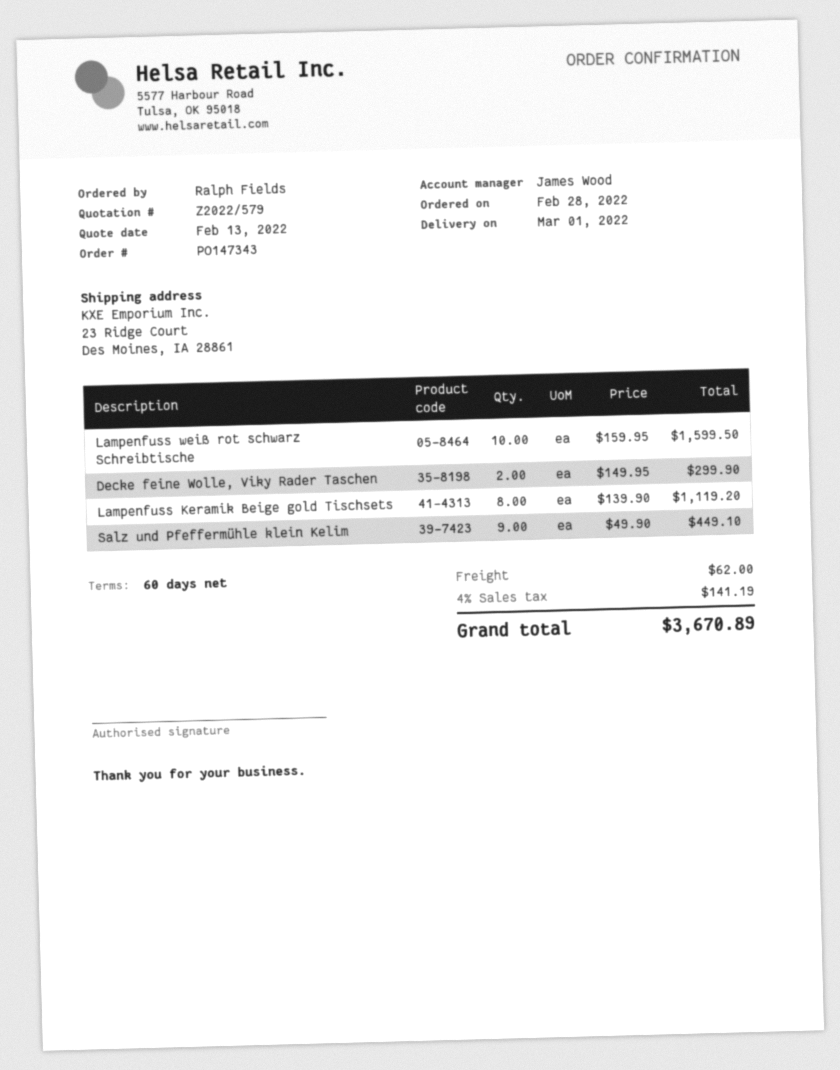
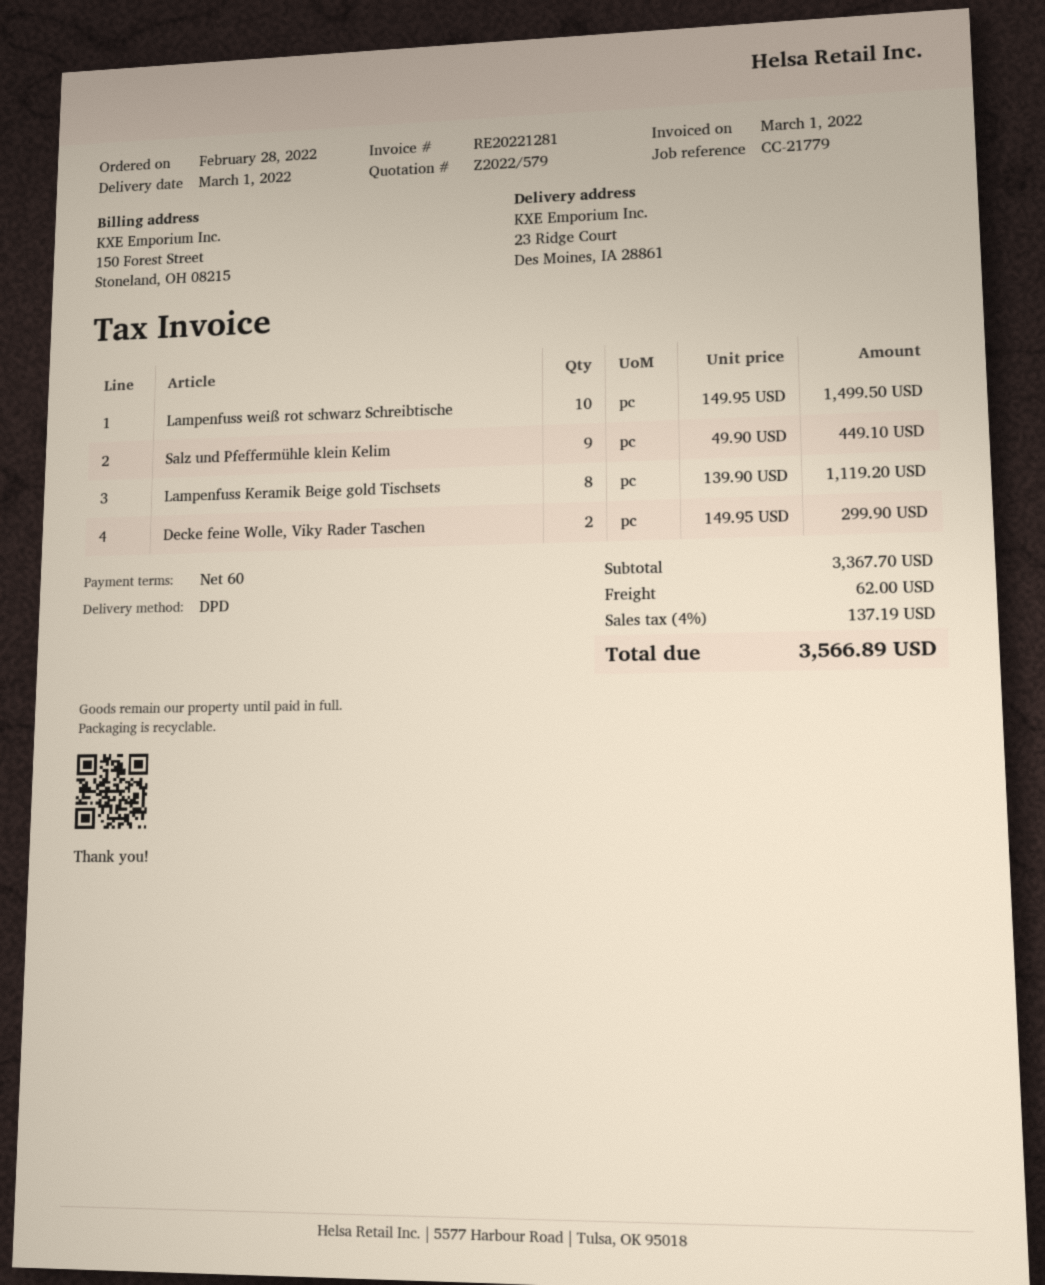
Lampenfuss weiß rot schwarz Schreibtische: 10 x 159.95 = 1599.50 -> 10 x 149.95 = 1499.50
tax: 4% = 141.19 -> 4% = 137.19
total: 3670.89 -> 3566.89

